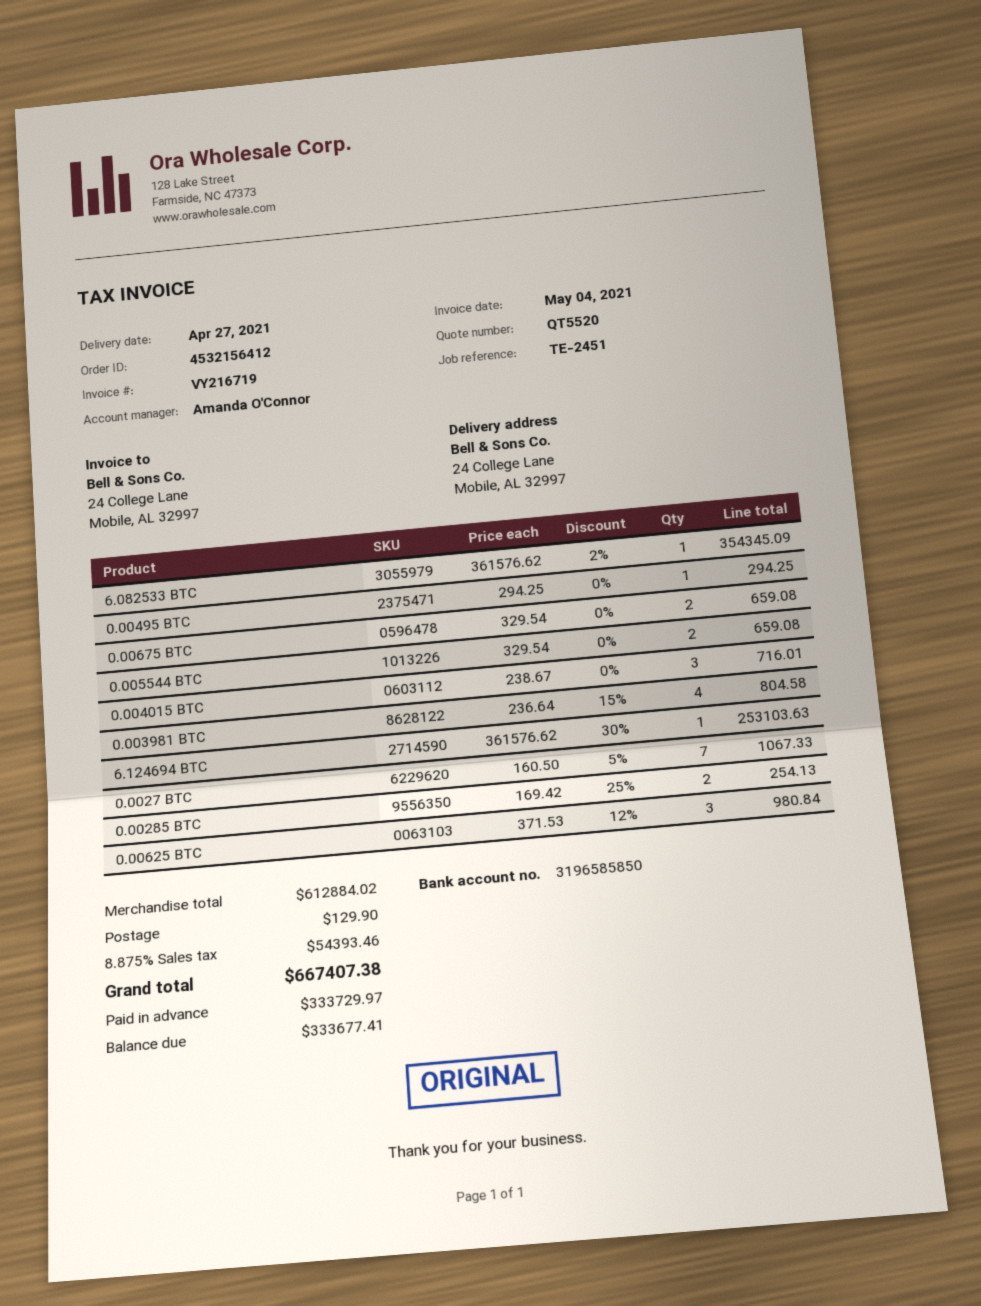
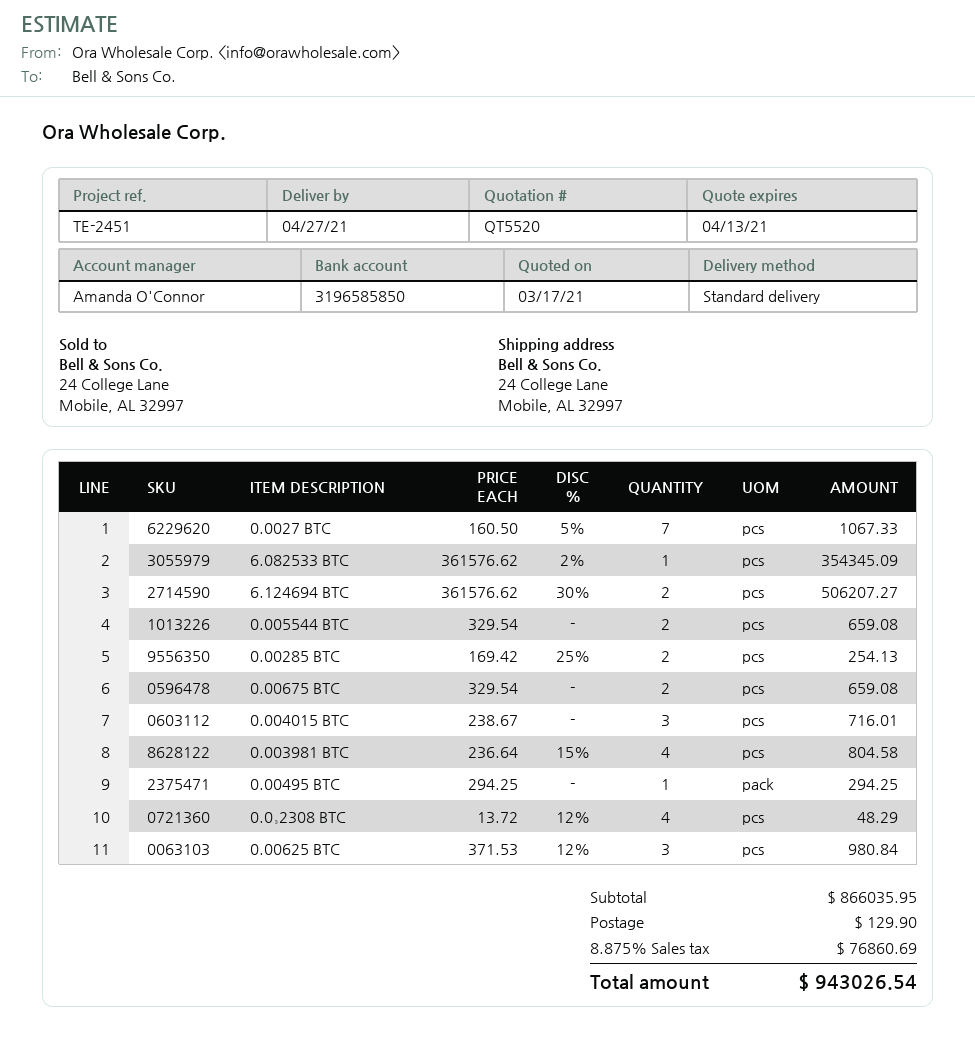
6.124694 BTC: 1 x 361576.62 - 30% = 253103.63 -> 2 x 361576.62 - 30% = 506207.27
0.0₃2308 BTC: none -> 4 x 13.72 - 12% = 48.29
subtotal: 612884.02 -> 866035.95
tax: 8.875% = 54393.46 -> 8.875% = 76860.69
total: 667407.38 -> 943026.54

